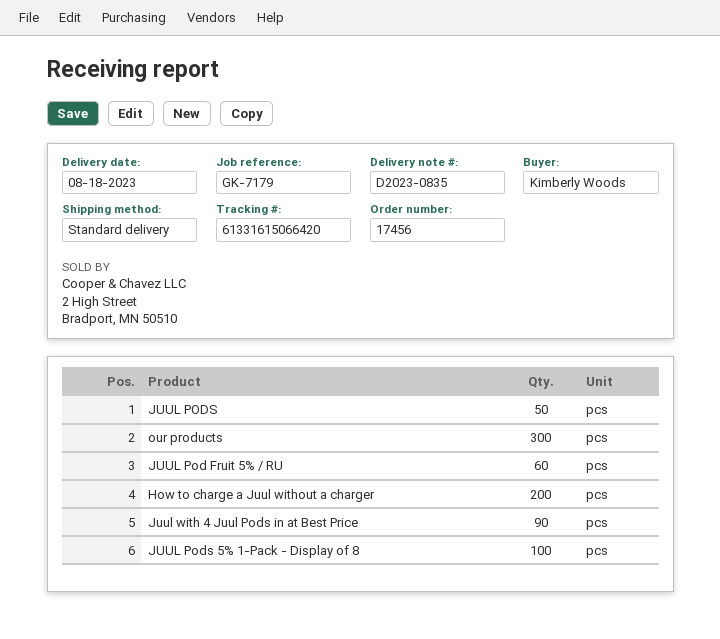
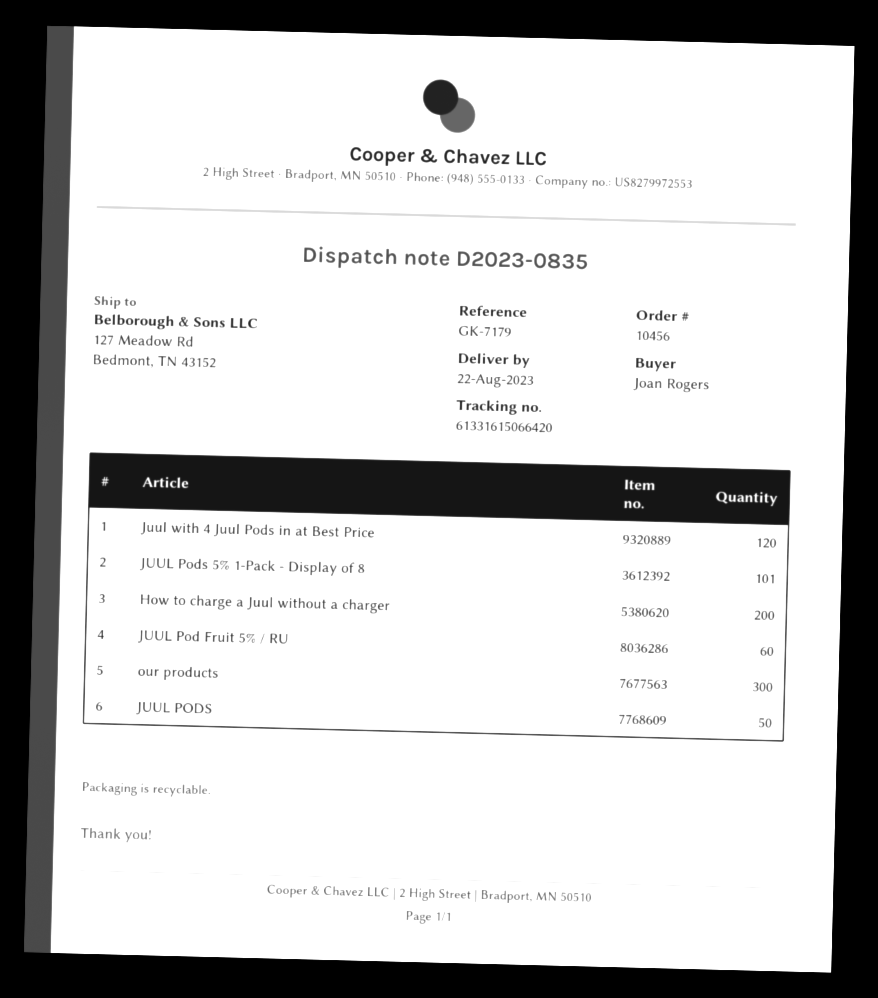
order number: 17456 -> 10456
delivery date: 2023-08-18 -> 2023-08-22
ordered by: Kimberly Woods -> Joan Rogers
Juul with 4 Juul Pods in at Best Price: 90 -> 120
JUUL Pods 5% 1-Pack - Display of 8: 100 -> 101

